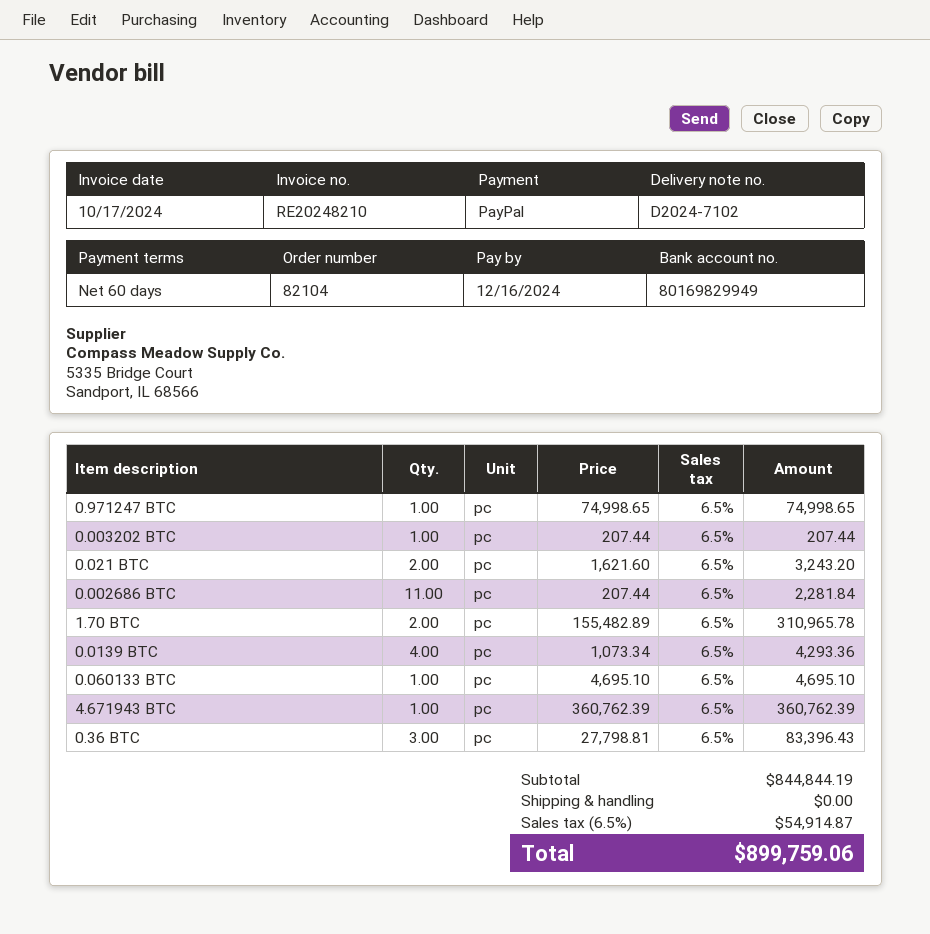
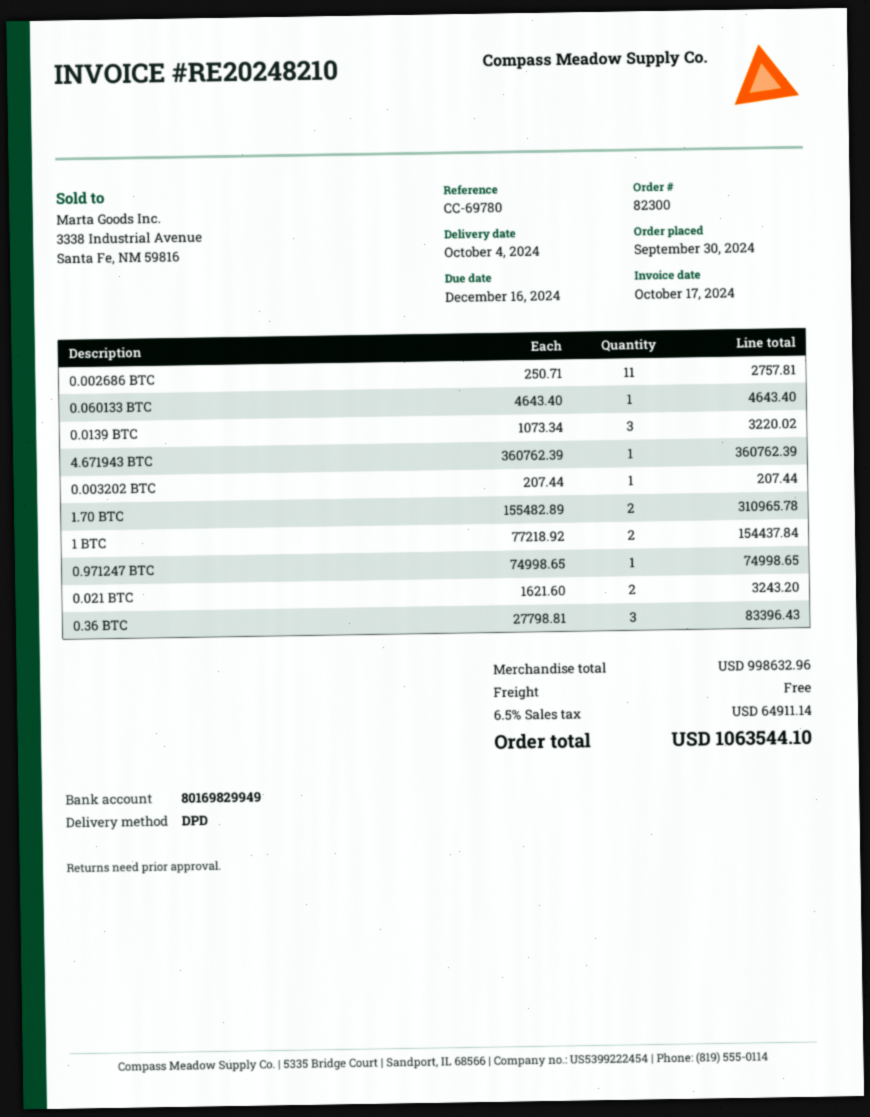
order number: 82104 -> 82300
0.002686 BTC: 11 x 207.44 = 2281.84 -> 11 x 250.71 = 2757.81
0.0139 BTC: 4 x 1073.34 = 4293.36 -> 3 x 1073.34 = 3220.02
0.060133 BTC: 1 x 4695.10 = 4695.10 -> 1 x 4643.40 = 4643.40
1 BTC: none -> 2 x 77218.92 = 154437.84
subtotal: 844844.19 -> 998632.96
tax: 6.5% = 54914.87 -> 6.5% = 64911.14
total: 899759.06 -> 1063544.10

